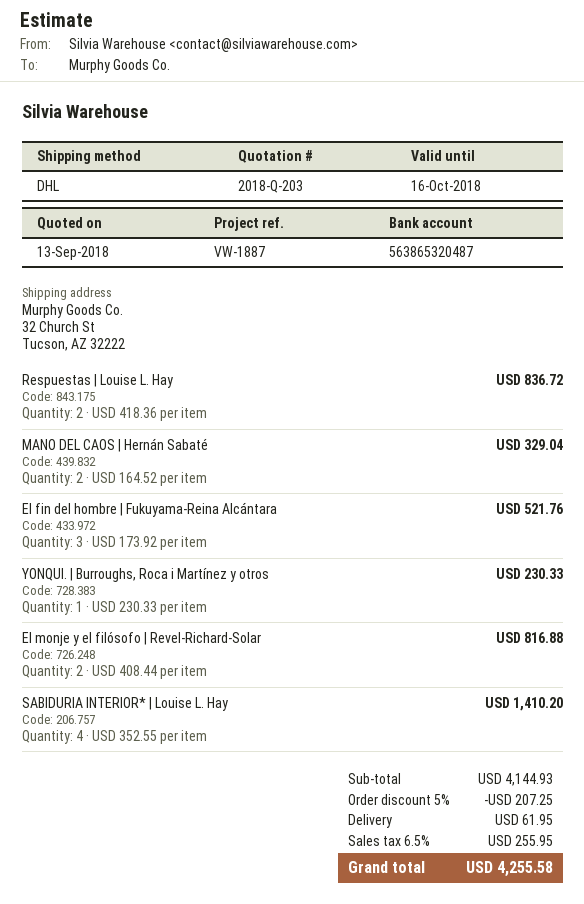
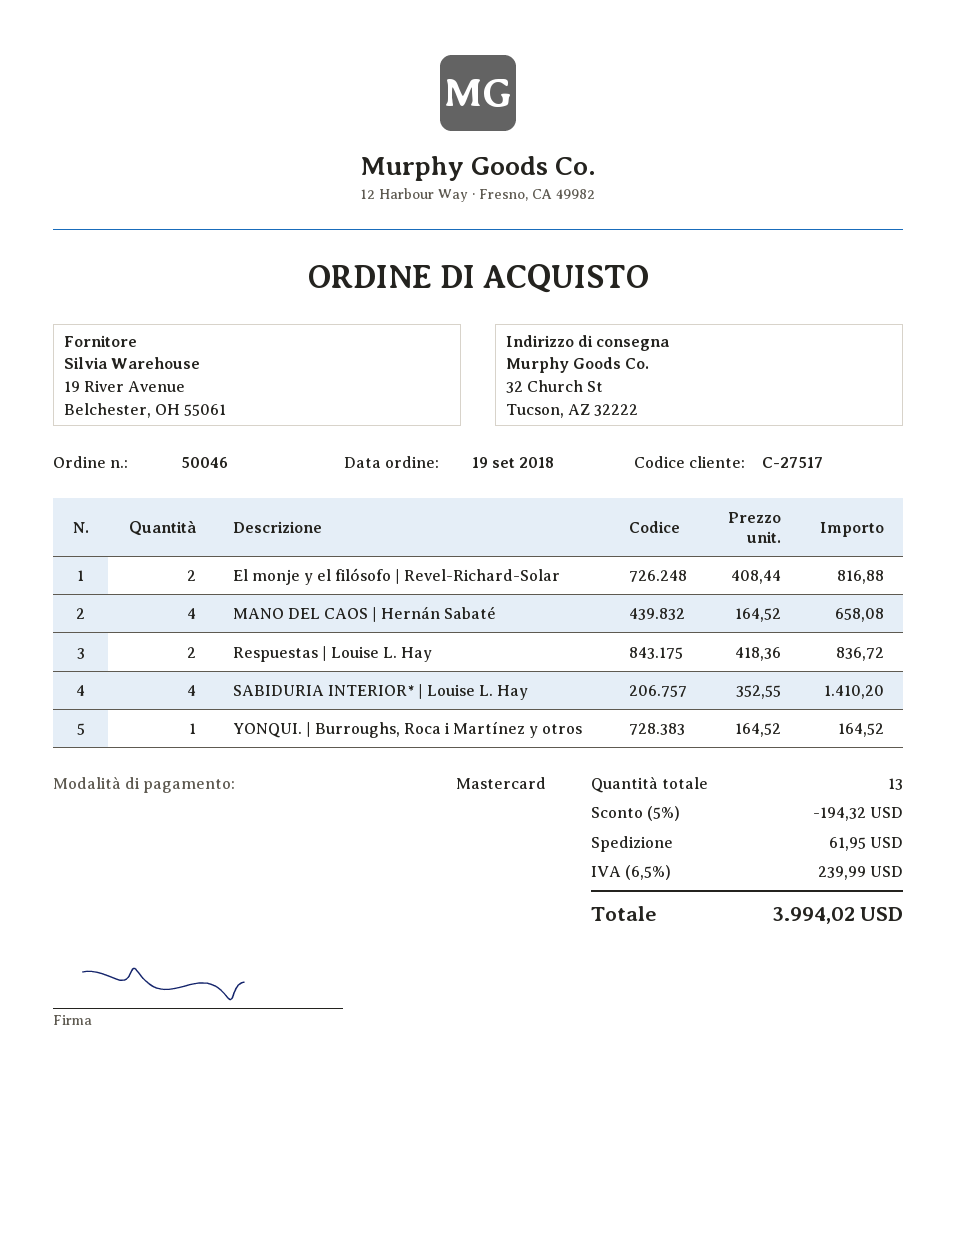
MANO DEL CAOS | Hernán Sabaté: 2 x 164.52 = 329.04 -> 4 x 164.52 = 658.08
El fin del hombre | Fukuyama-Reina Alcántara: 3 x 173.92 = 521.76 -> none
YONQUI. | Burroughs, Roca i Martínez y otros: 1 x 230.33 = 230.33 -> 1 x 164.52 = 164.52
discount: 5% = 207.25 -> 5% = 194.32
tax: 6.5% = 255.95 -> 6.5% = 239.99
total: 4255.58 -> 3994.02

